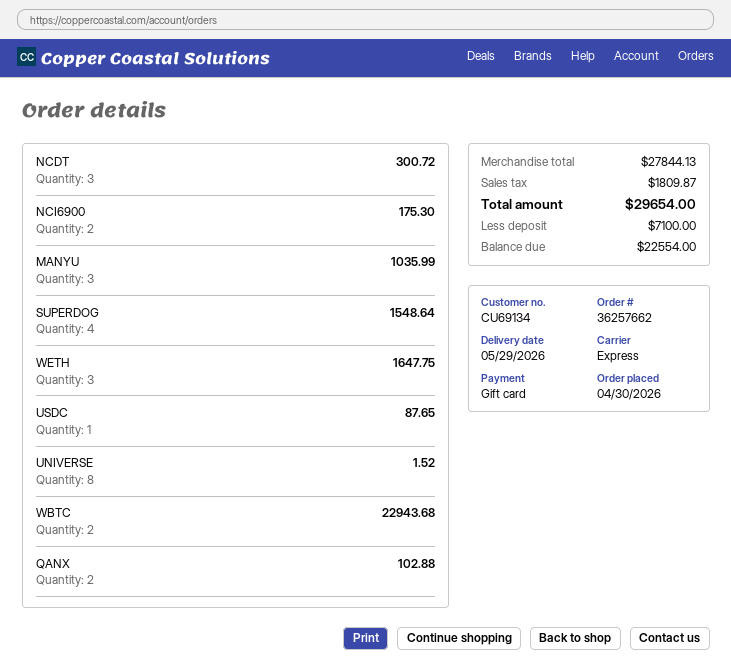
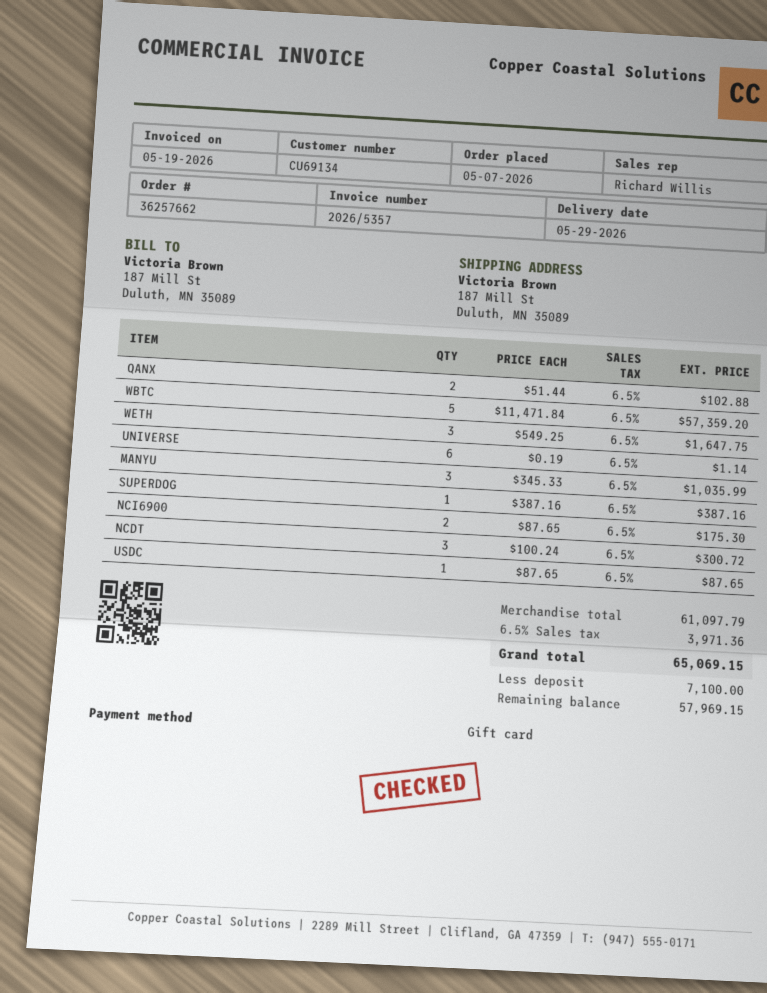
order date: 2026-04-30 -> 2026-05-07
SUPERDOG: 4 for 1548.64 -> 1 for 387.16
UNIVERSE: 8 for 1.52 -> 6 for 1.14
WBTC: 2 for 22943.68 -> 5 for 57359.20
subtotal: 27844.13 -> 61097.79
tax: 1809.87 -> 3971.36
total: 29654.00 -> 65069.15
balance: 22554.00 -> 57969.15

